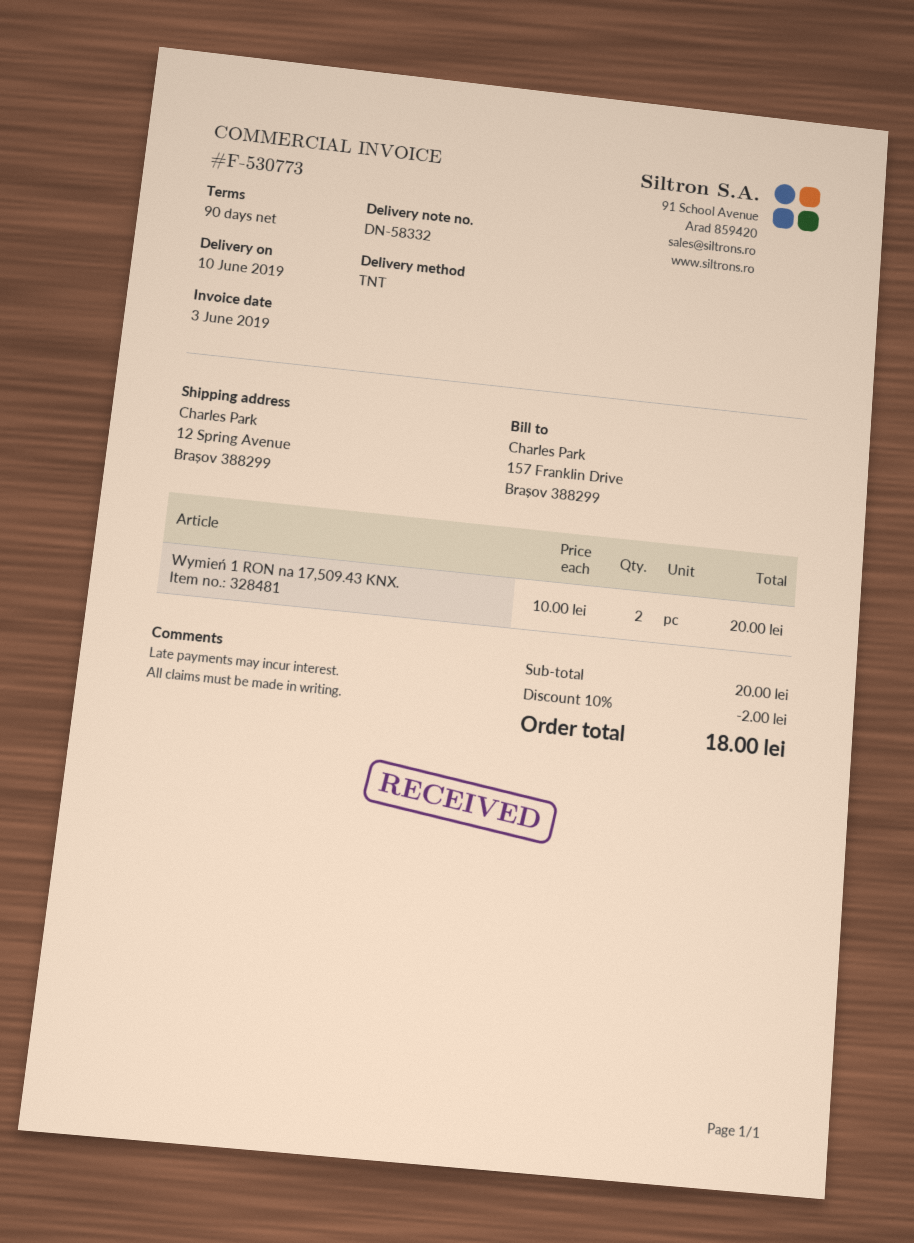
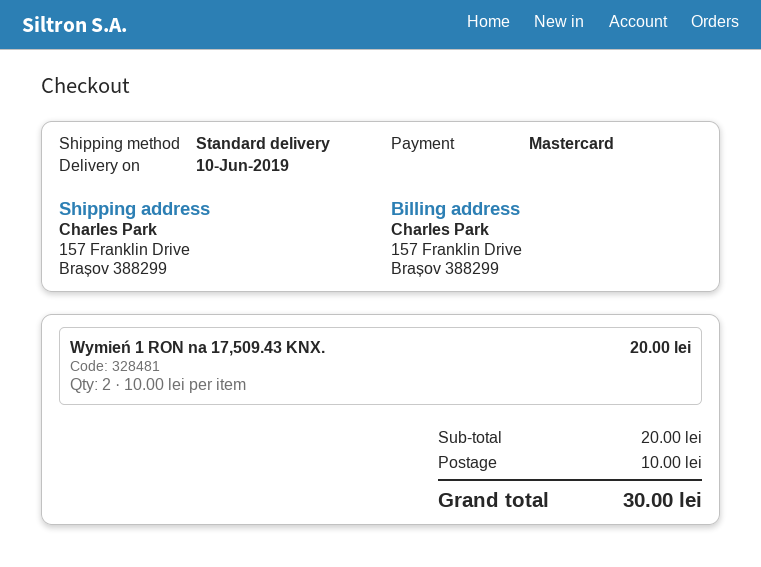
shipping method: TNT -> standard
ship to: 12 Spring Avenue, Brașov 388299 -> 157 Franklin Drive, Brașov 388299
discount: 10% = 2.00 -> none
shipping: none -> 10.00
total: 18.00 -> 30.00

